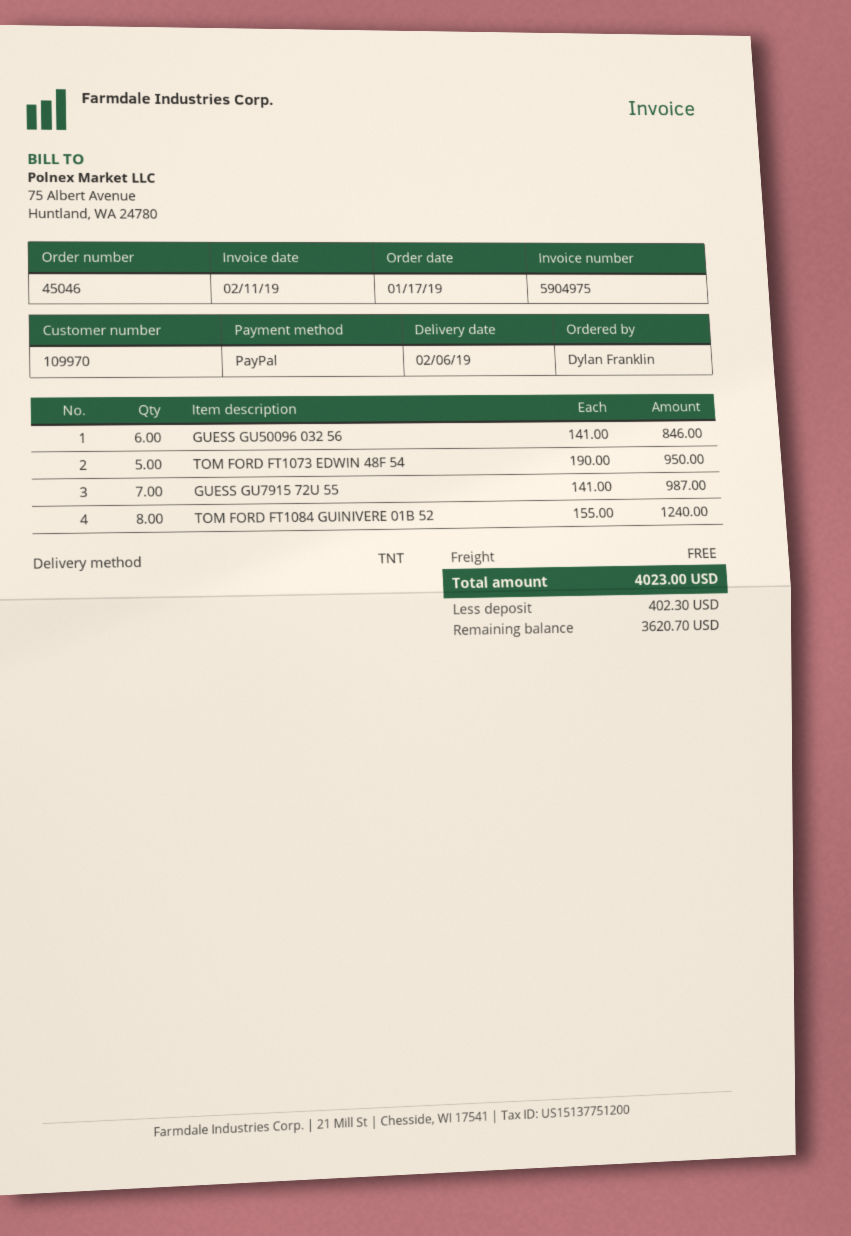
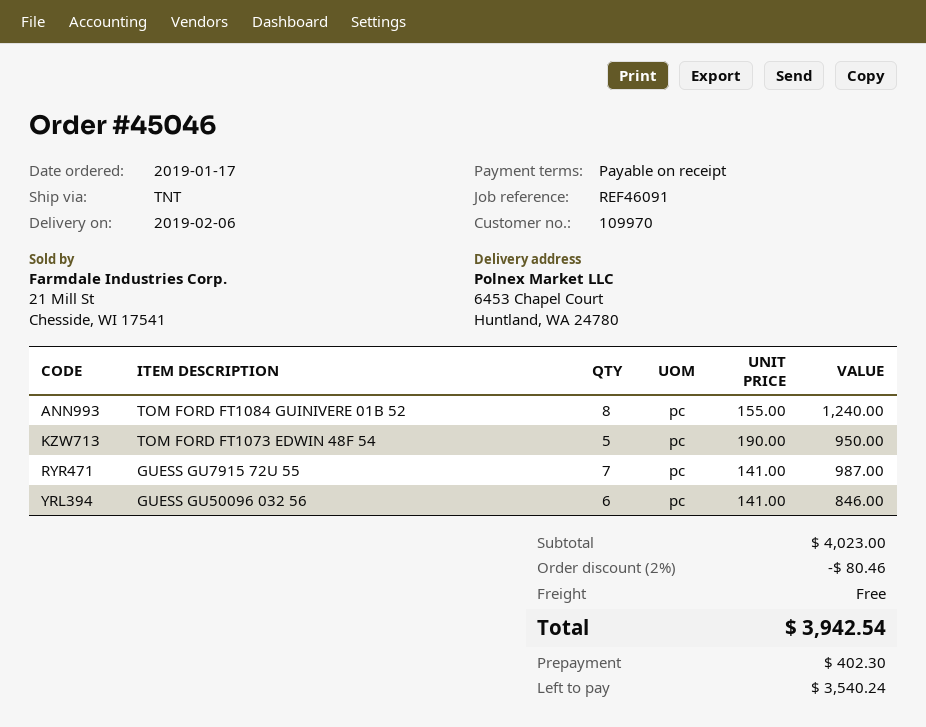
discount: none -> 2% = 80.46
total: 4023.00 -> 3942.54
balance: 3620.70 -> 3540.24

